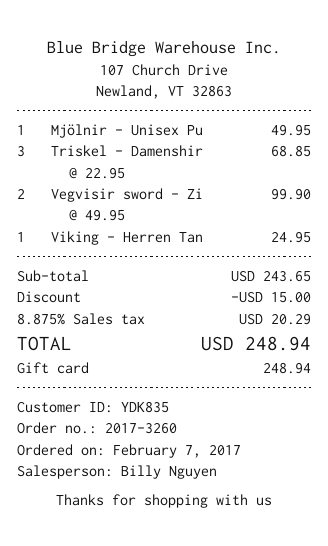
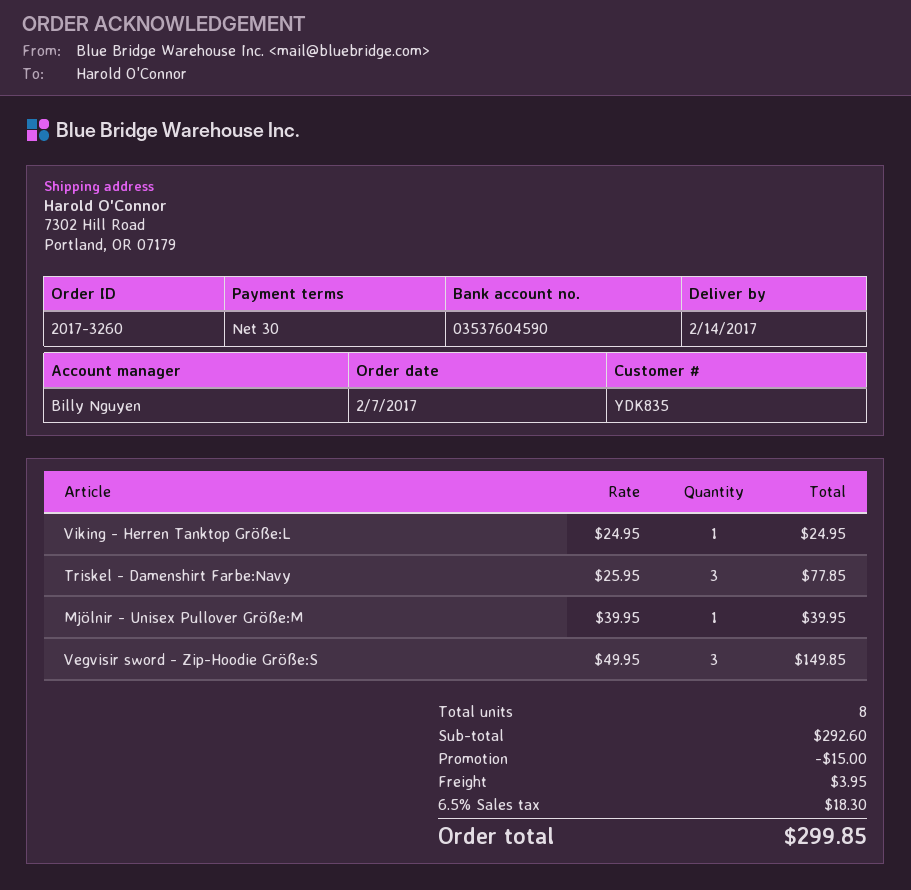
Mjölnir - Unisex Pu: 1 x 49.95 = 49.95 -> 1 x 39.95 = 39.95
Triskel - Damenshir: 3 x 22.95 = 68.85 -> 3 x 25.95 = 77.85
Vegvisir sword - Zi: 2 x 49.95 = 99.90 -> 3 x 49.95 = 149.85
subtotal: 243.65 -> 292.60
shipping: none -> 3.95
tax: 8.875% = 20.29 -> 6.5% = 18.30
total: 248.94 -> 299.85

